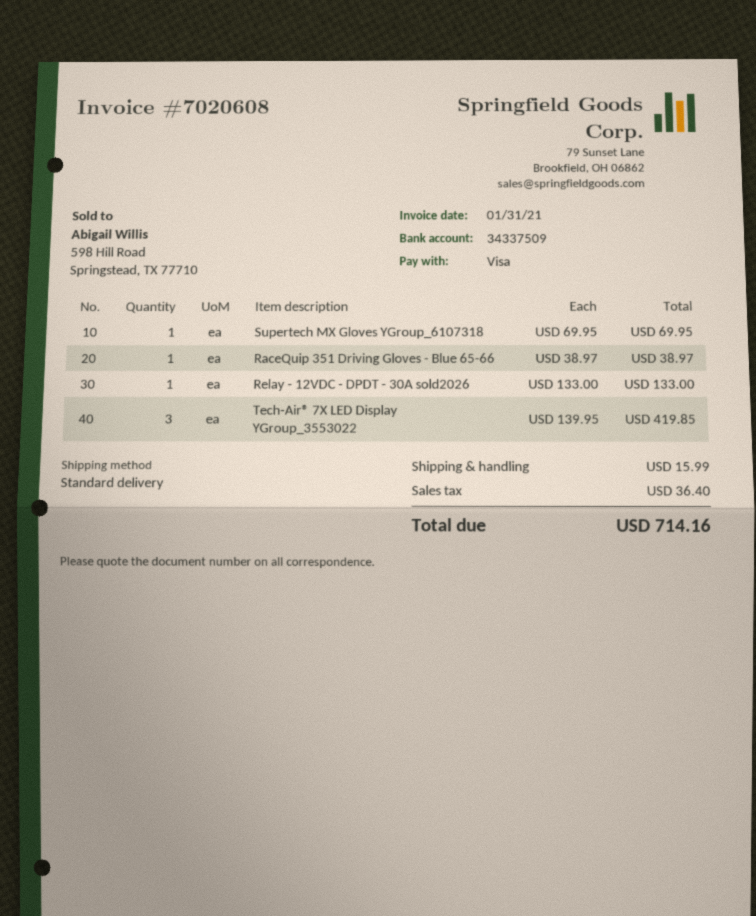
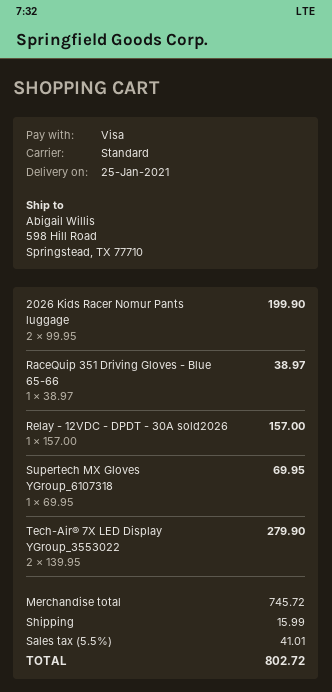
Relay - 12VDC - DPDT - 30A sold2026: 1 x 133.00 = 133.00 -> 1 x 157.00 = 157.00
Tech-Air® 7X LED Display YGroup_3553022: 3 x 139.95 = 419.85 -> 2 x 139.95 = 279.90
2026 Kids Racer Nomur Pants luggage: none -> 2 x 99.95 = 199.90
tax: 36.40 -> 41.01
total: 714.16 -> 802.72

